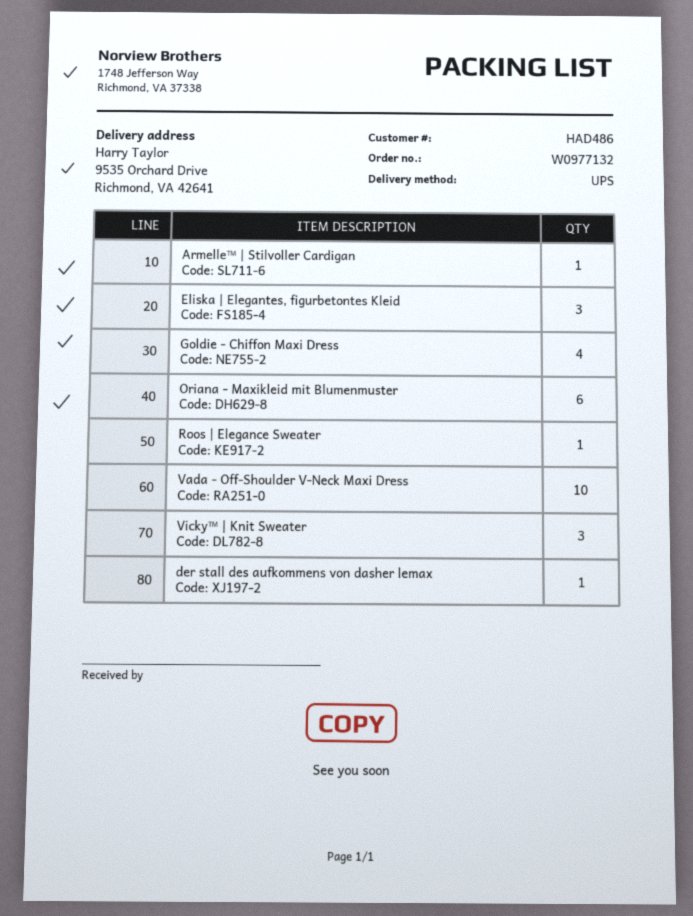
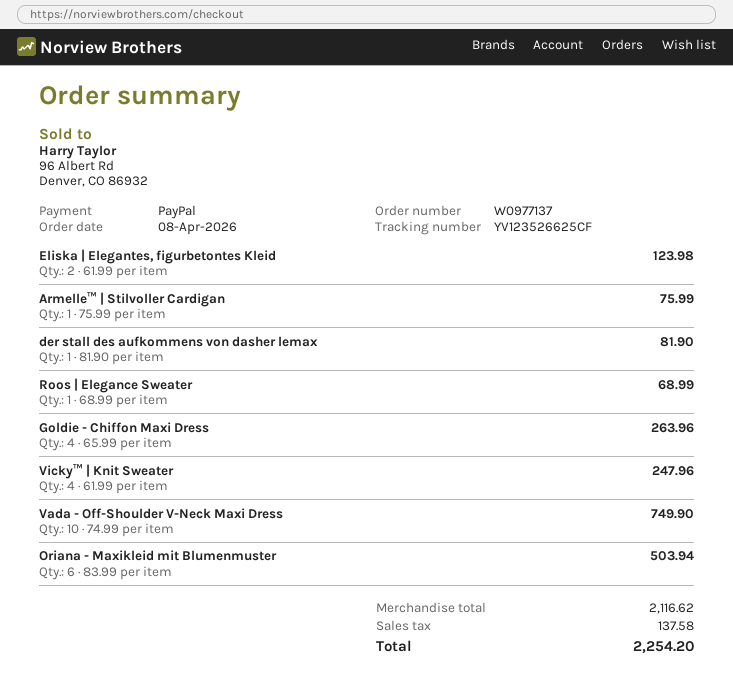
order number: W0977132 -> W0977137
Eliska | Elegantes, figurbetontes Kleid: 3 -> 2
Vicky™ | Knit Sweater: 3 -> 4

